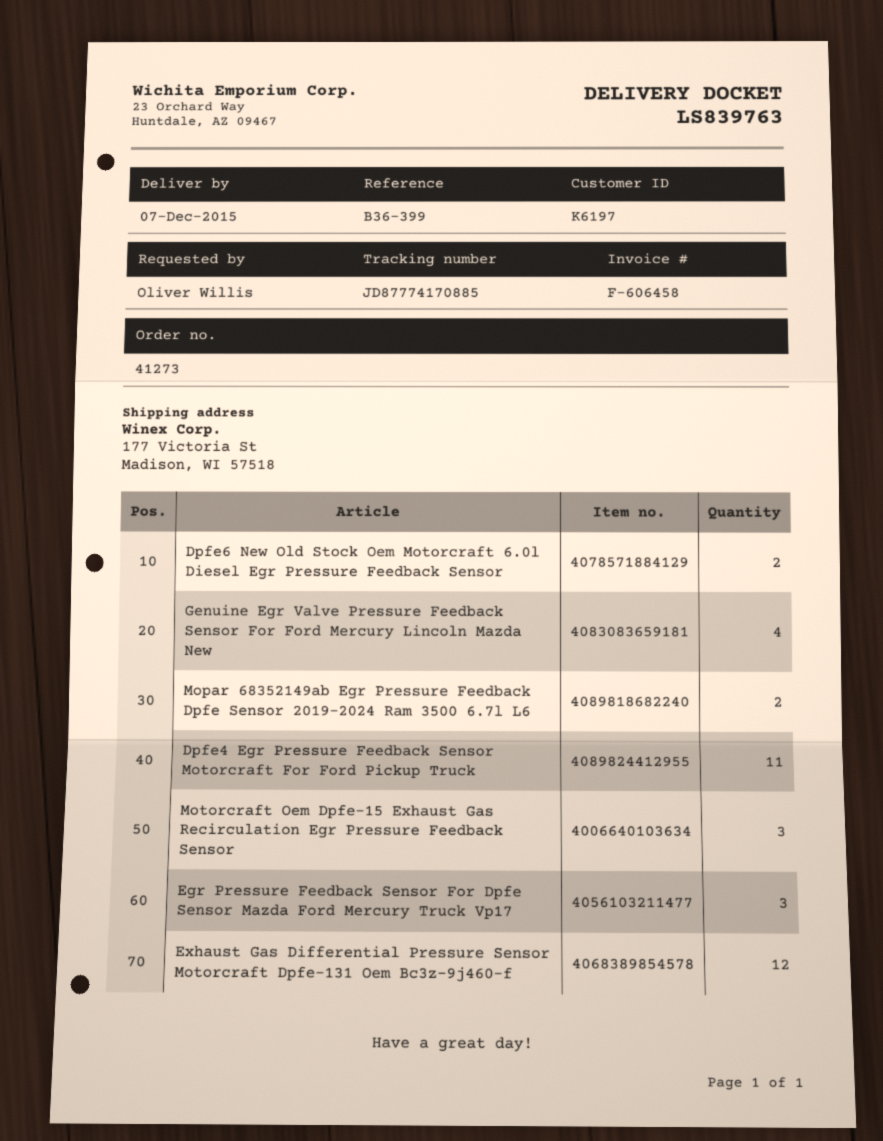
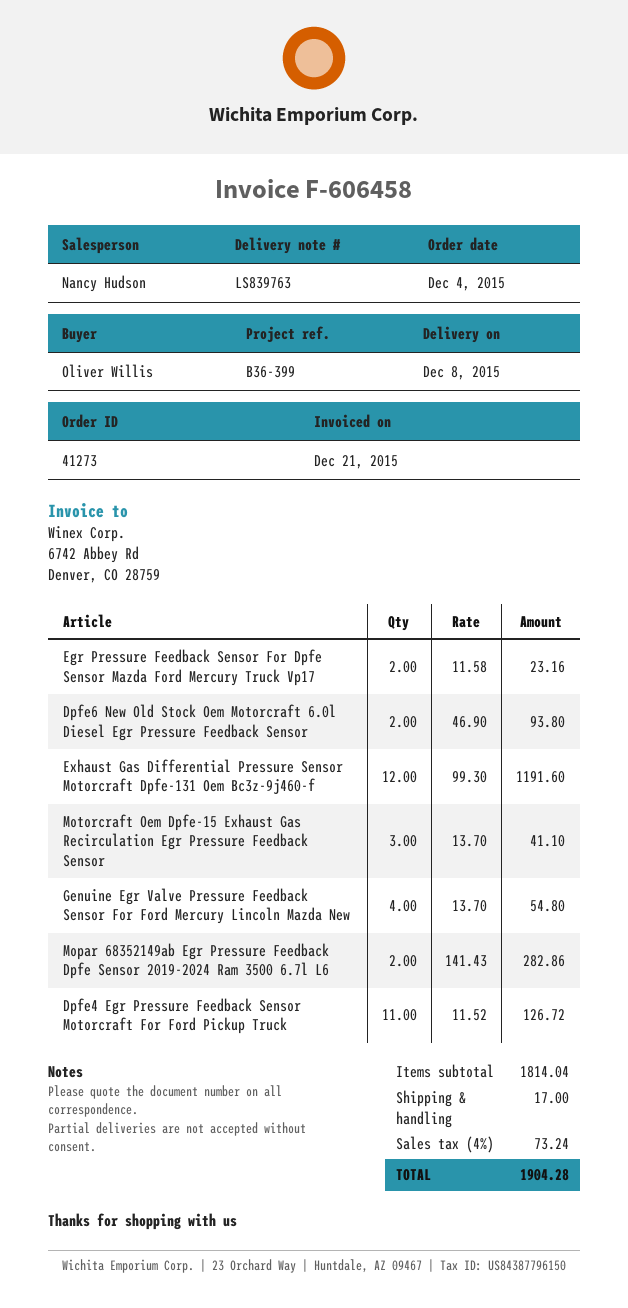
delivery date: 2015-12-07 -> 2015-12-08
Egr Pressure Feedback Sensor For Dpfe Sensor Mazda Ford Mercury Truck Vp17: 3 -> 2

